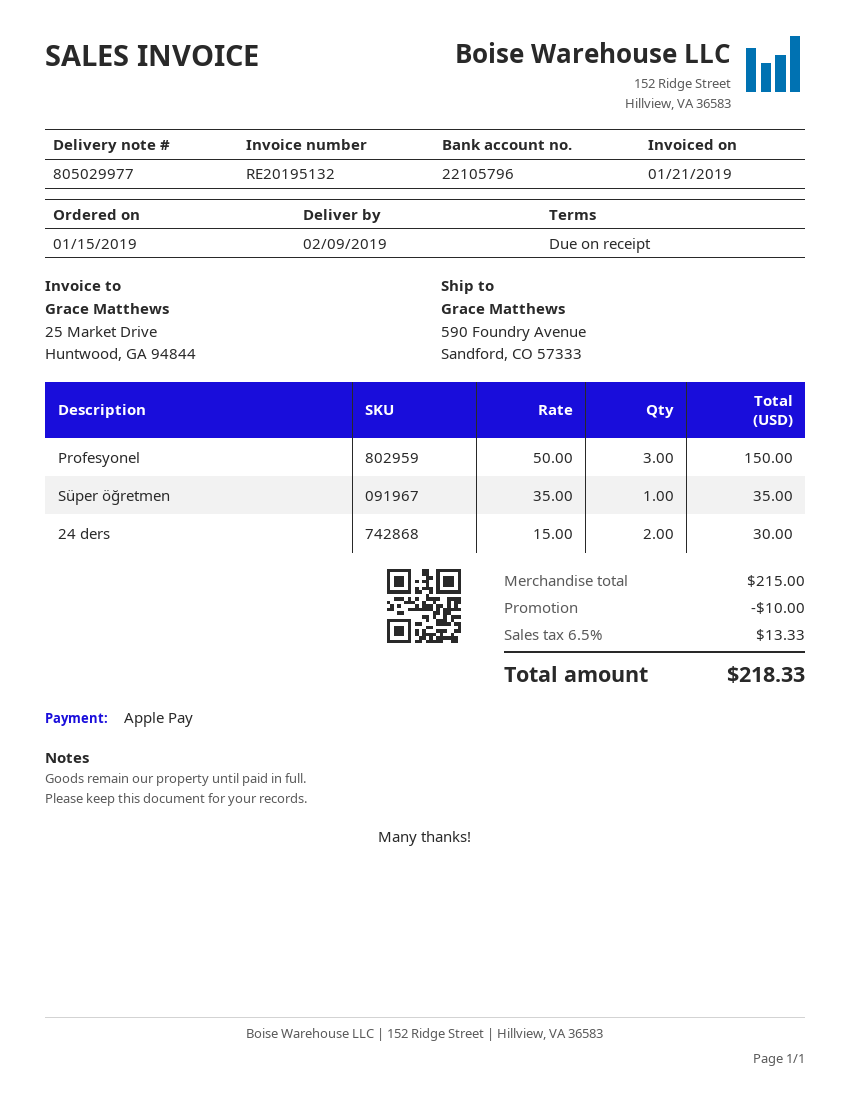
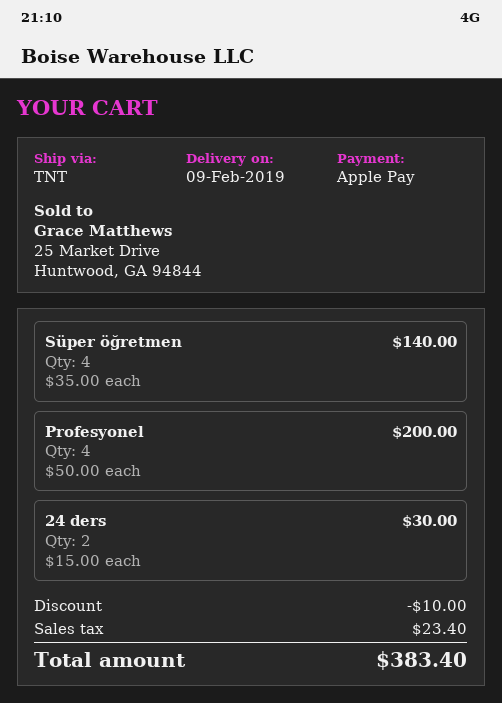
Profesyonel: 3 x 50.00 = 150.00 -> 4 x 50.00 = 200.00
Süper öğretmen: 1 x 35.00 = 35.00 -> 4 x 35.00 = 140.00
tax: 13.33 -> 23.40
total: 218.33 -> 383.40

